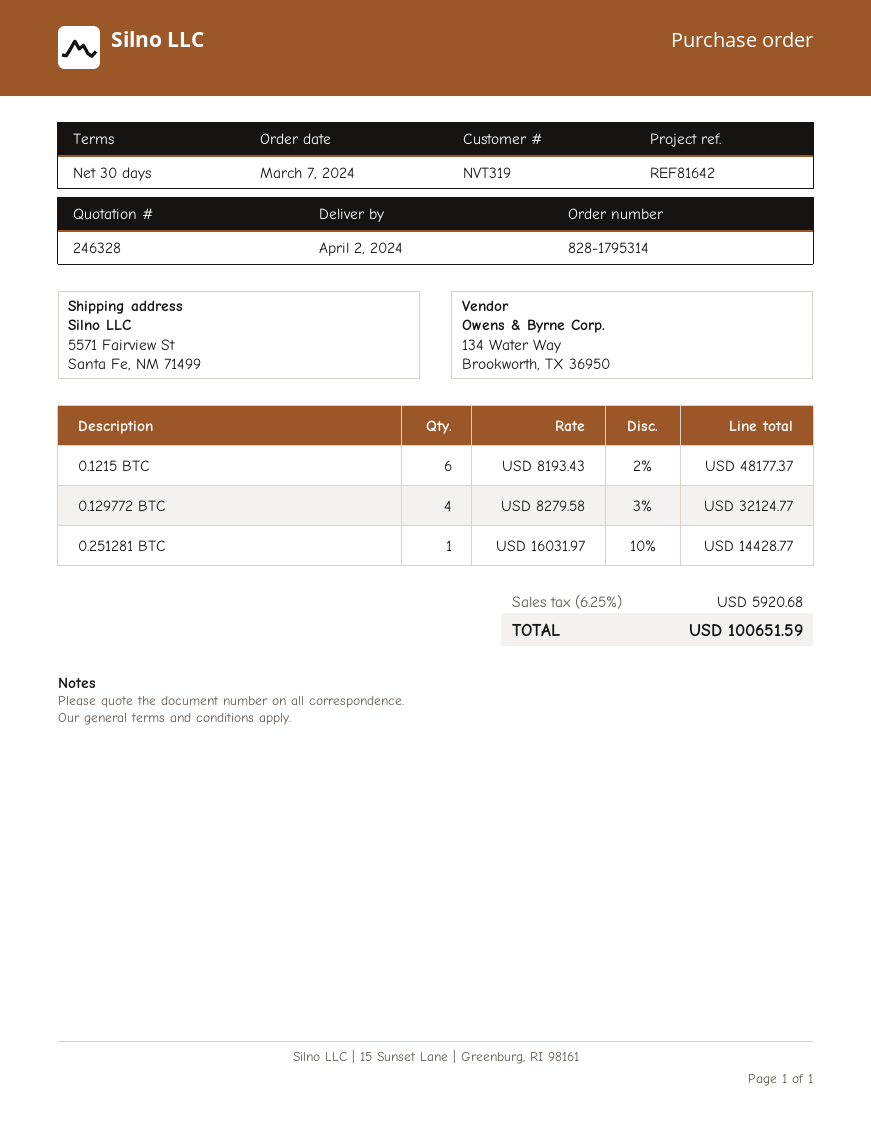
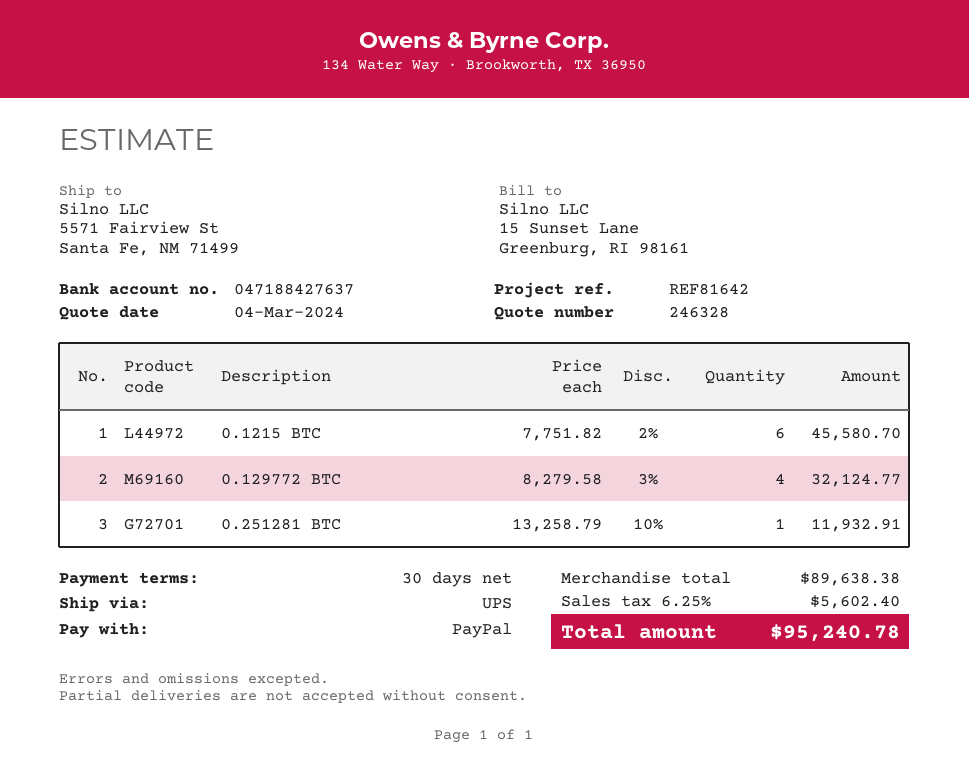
0.1215 BTC: 6 x 8193.43 - 2% = 48177.37 -> 6 x 7751.82 - 2% = 45580.70
0.251281 BTC: 1 x 16031.97 - 10% = 14428.77 -> 1 x 13258.79 - 10% = 11932.91
tax: 6.25% = 5920.68 -> 6.25% = 5602.40
total: 100651.59 -> 95240.78

